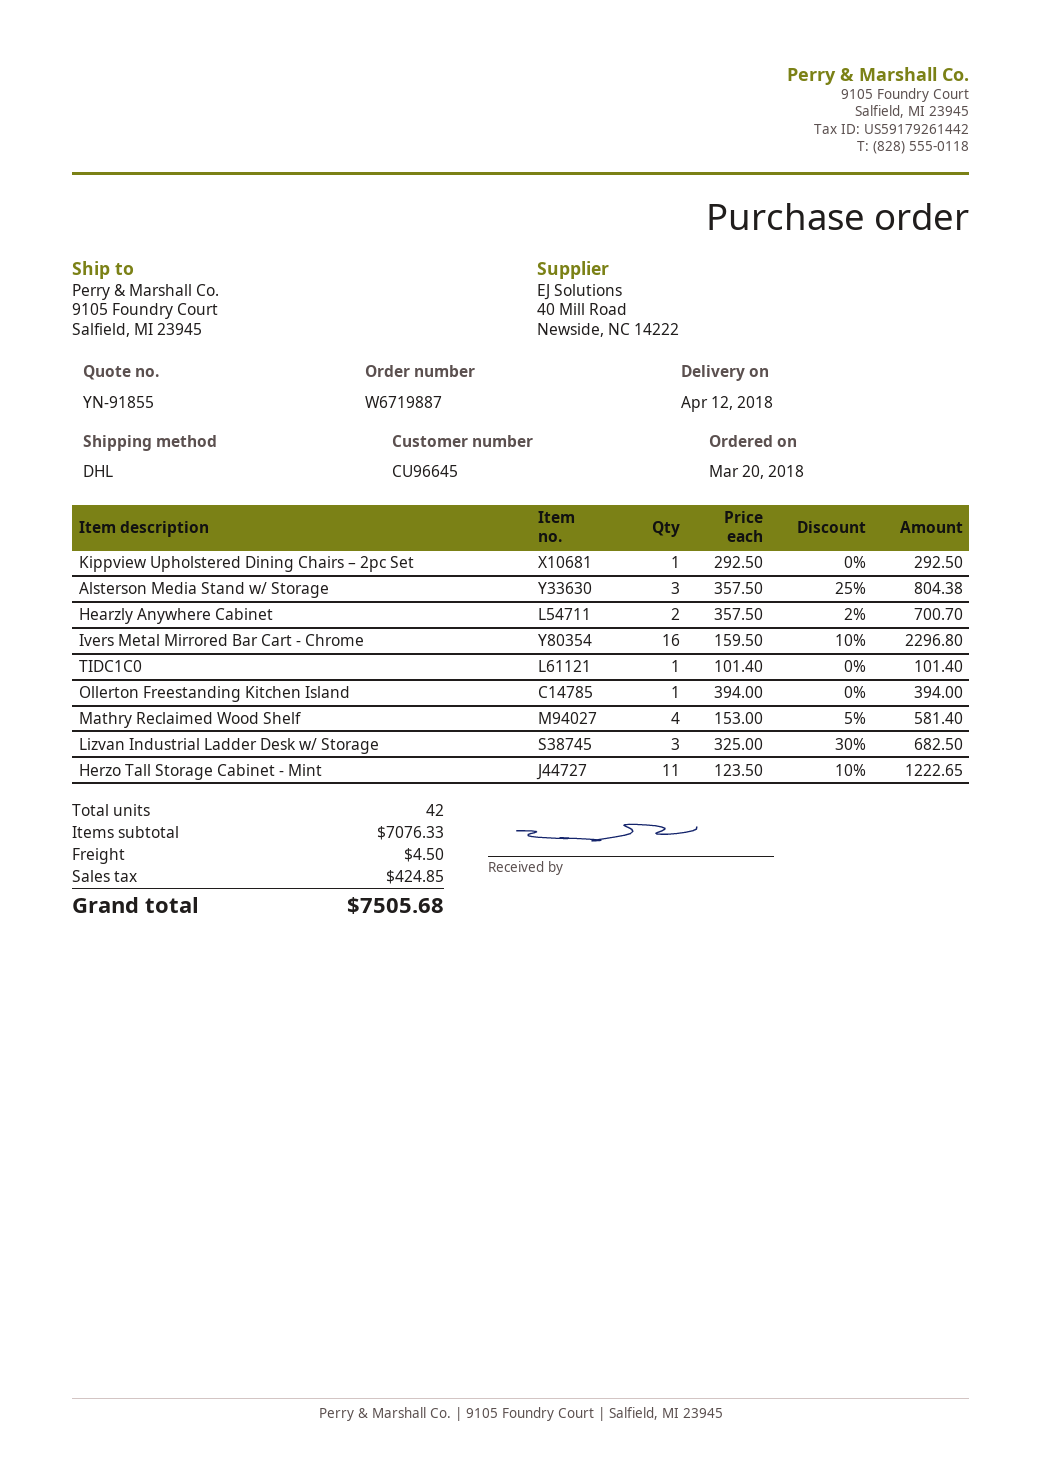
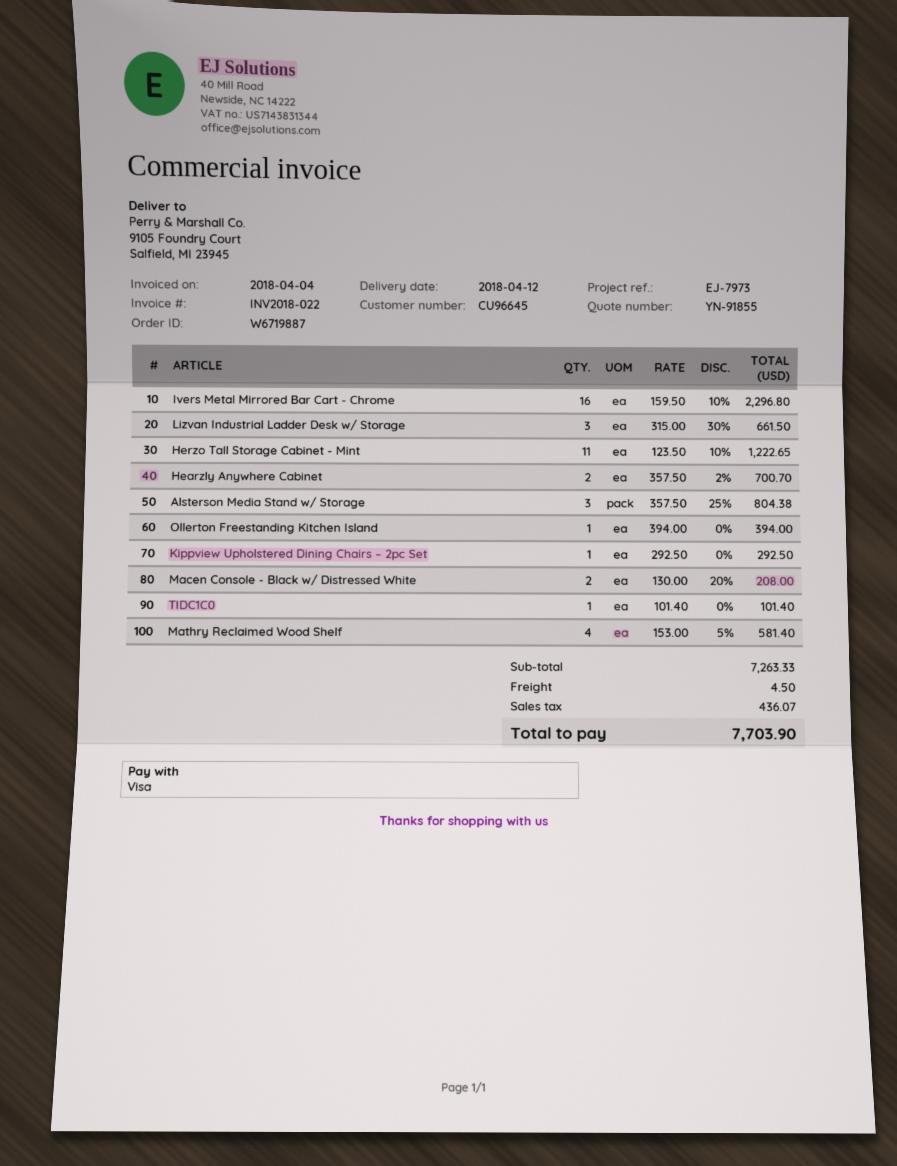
Lizvan Industrial Ladder Desk w/ Storage: 3 x 325.00 - 30% = 682.50 -> 3 x 315.00 - 30% = 661.50
Macen Console - Black w/ Distressed White: none -> 2 x 130.00 - 20% = 208.00
subtotal: 7076.33 -> 7263.33
tax: 424.85 -> 436.07
total: 7505.68 -> 7703.90

